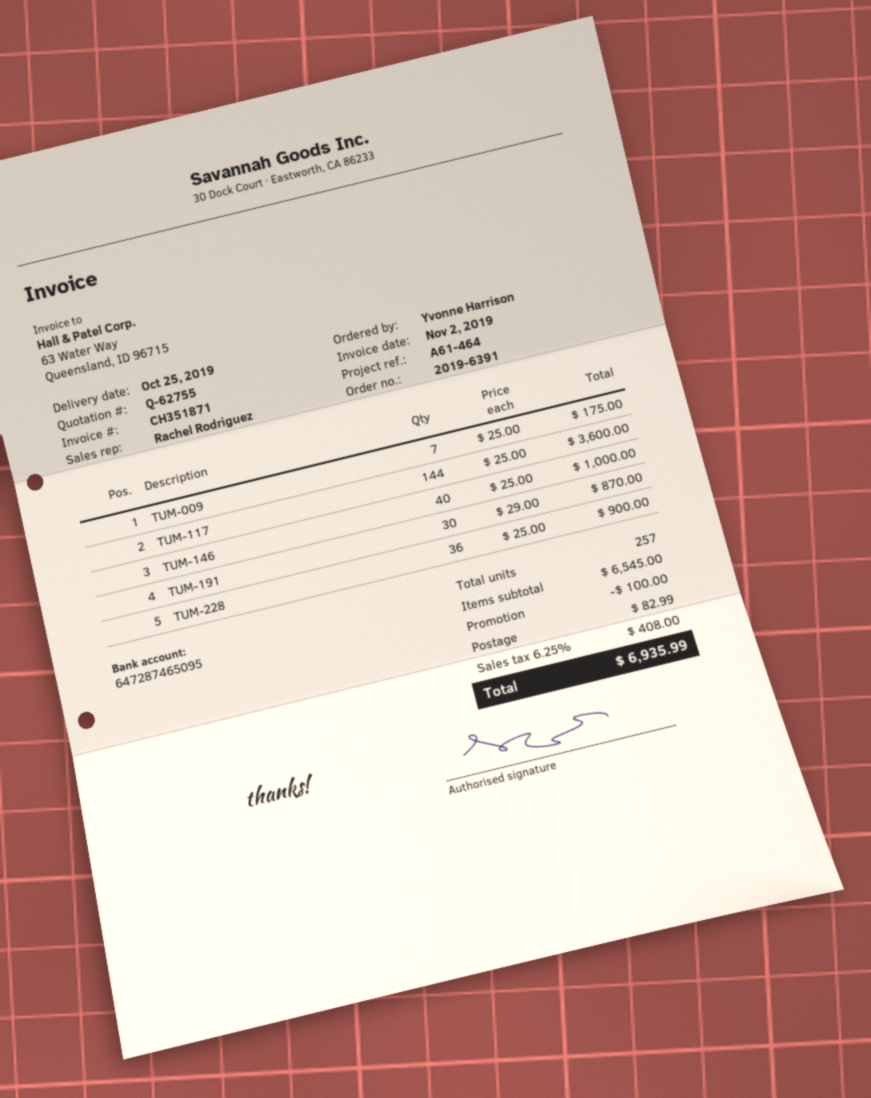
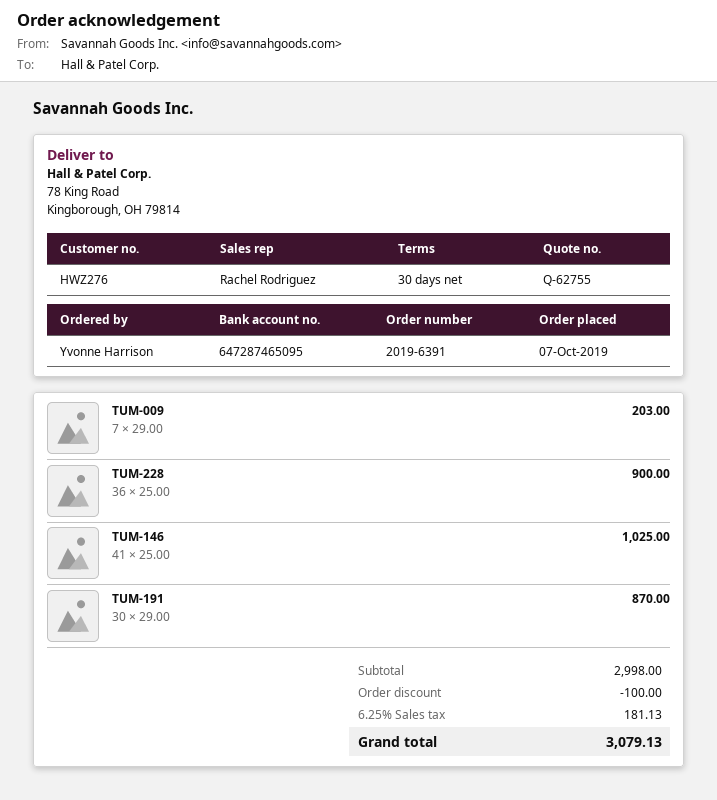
TUM-009: 7 x 25.00 = 175.00 -> 7 x 29.00 = 203.00
TUM-117: 144 x 25.00 = 3600.00 -> none
TUM-146: 40 x 25.00 = 1000.00 -> 41 x 25.00 = 1025.00
subtotal: 6545.00 -> 2998.00
shipping: 82.99 -> none
tax: 6.25% = 408.00 -> 6.25% = 181.13
total: 6935.99 -> 3079.13

